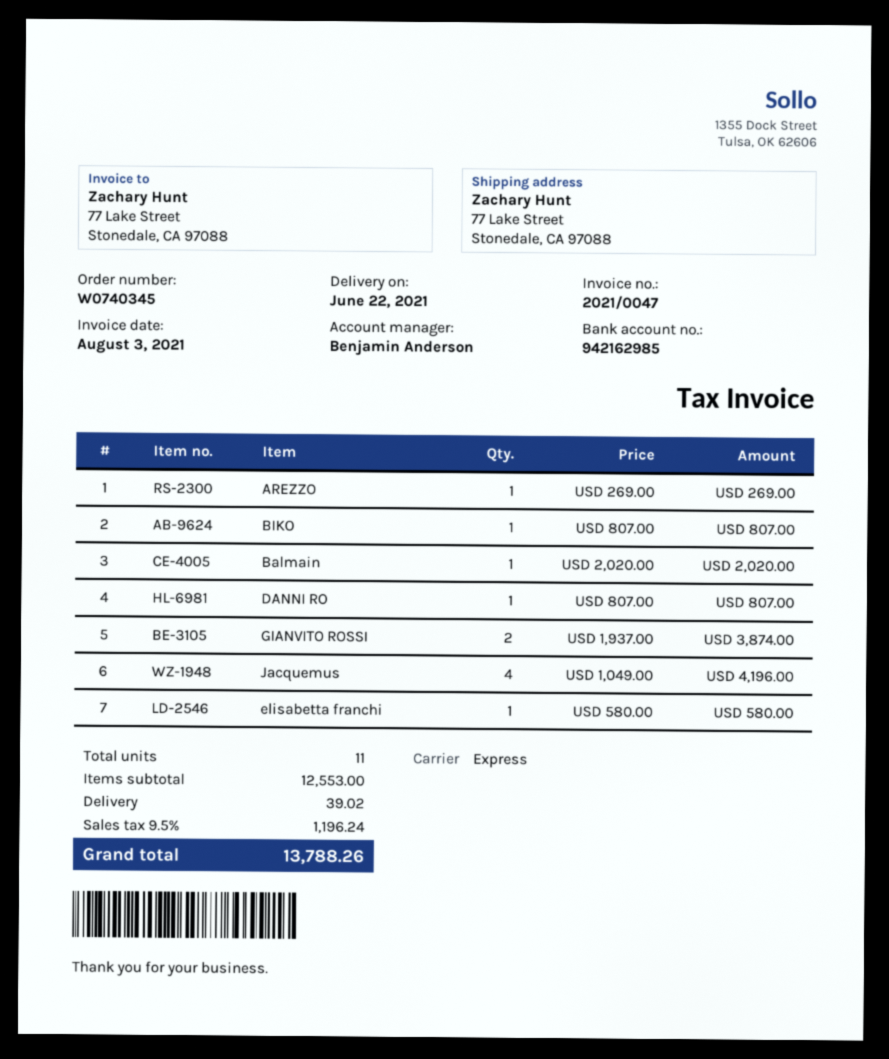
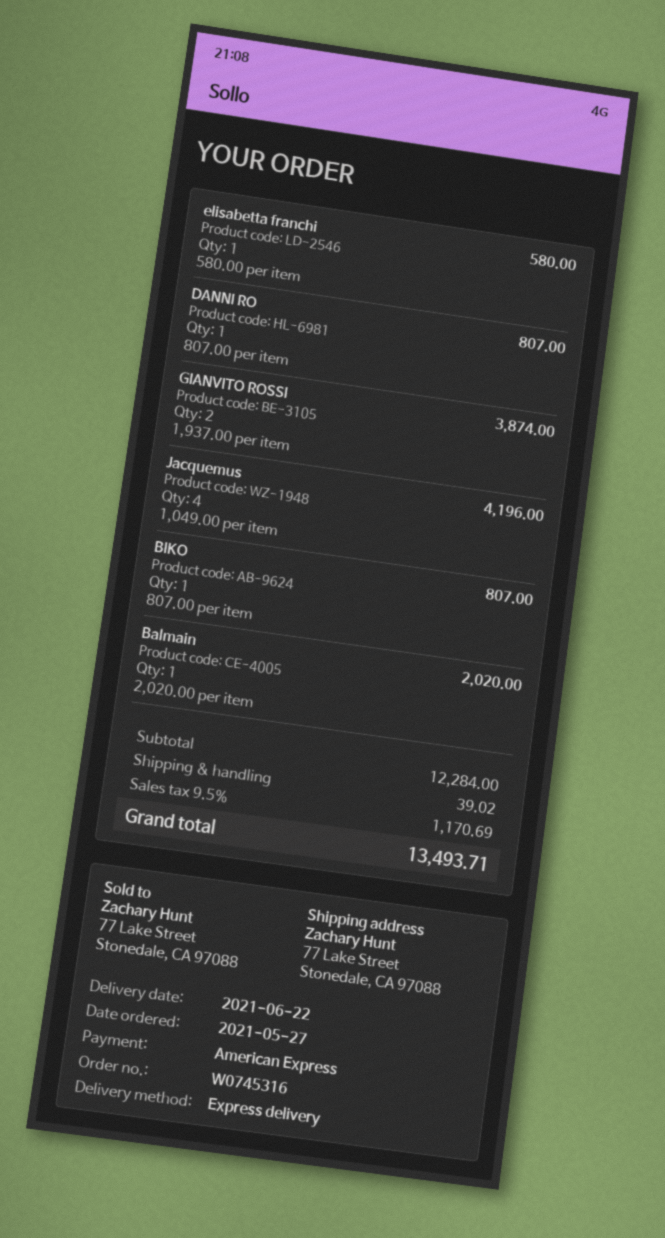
order number: W0740345 -> W0745316
AREZZO: 1 x 269.00 = 269.00 -> none
subtotal: 12553.00 -> 12284.00
tax: 9.5% = 1196.24 -> 9.5% = 1170.69
total: 13788.26 -> 13493.71

